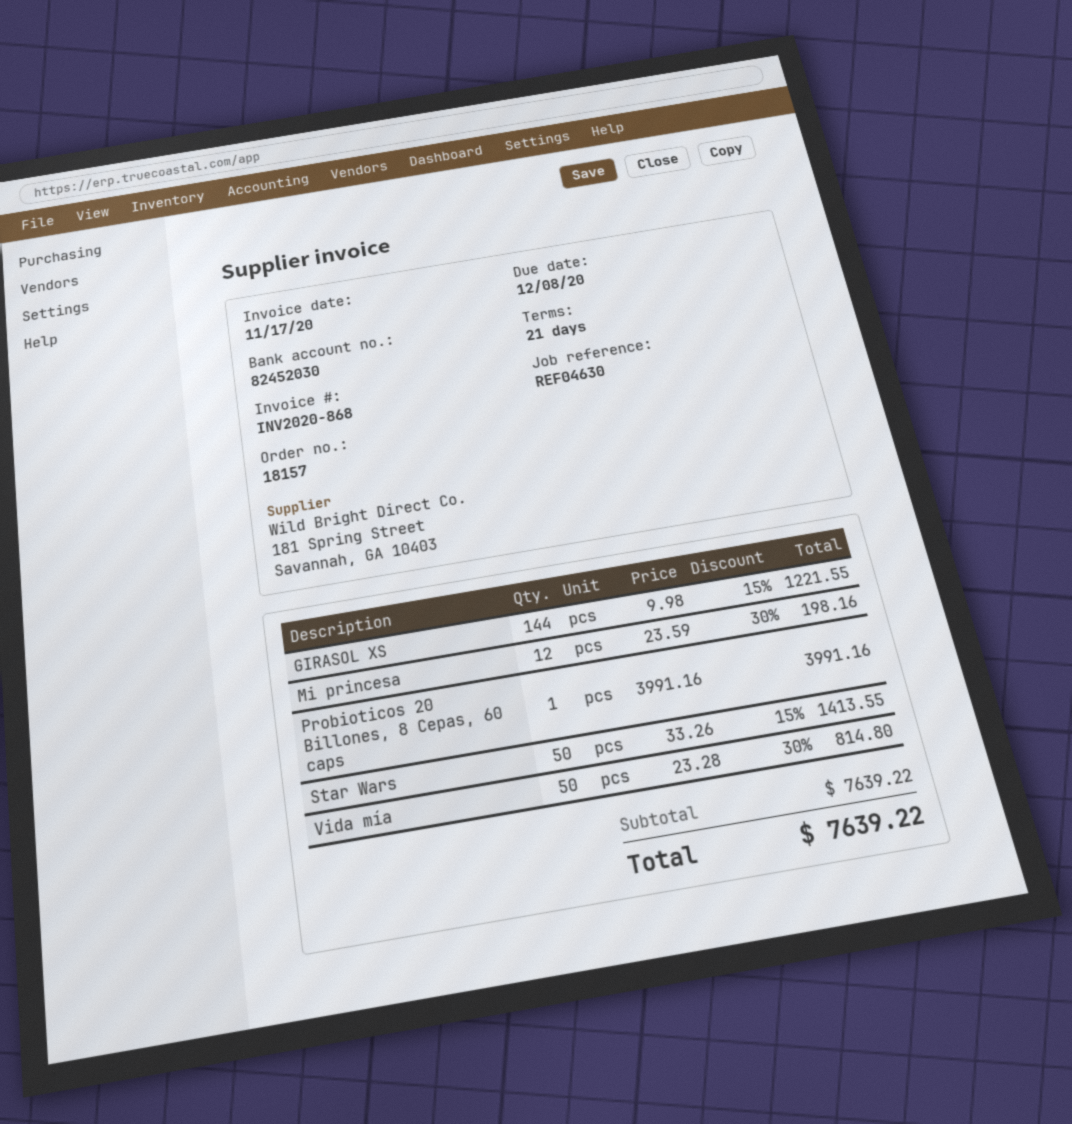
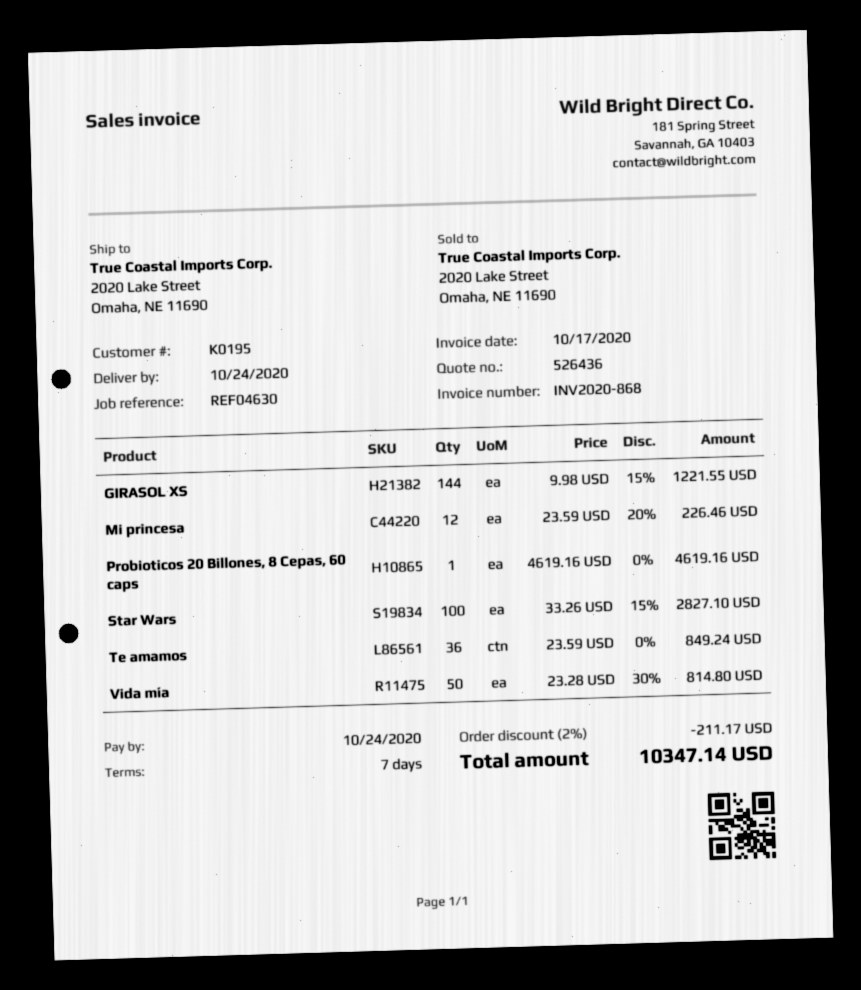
invoice date: 2020-11-17 -> 2020-10-17
payment terms: 21 days -> 7 days
due date: 2020-12-08 -> 2020-10-24
Mi princesa: 12 x 23.59 - 30% = 198.16 -> 12 x 23.59 - 20% = 226.46
Probioticos 20 Billones, 8 Cepas, 60 caps: 1 x 3991.16 = 3991.16 -> 1 x 4619.16 = 4619.16
Star Wars: 50 x 33.26 - 15% = 1413.55 -> 100 x 33.26 - 15% = 2827.10
Te amamos: none -> 36 x 23.59 = 849.24
discount: none -> 2% = 211.17
total: 7639.22 -> 10347.14

